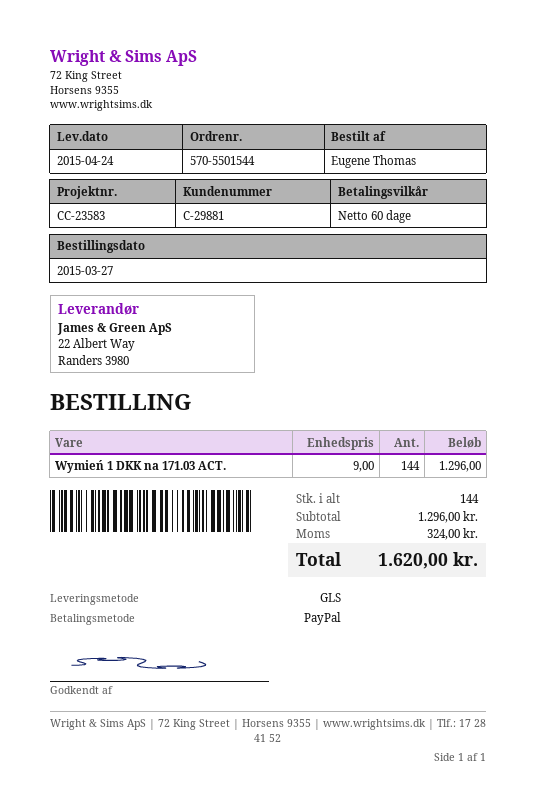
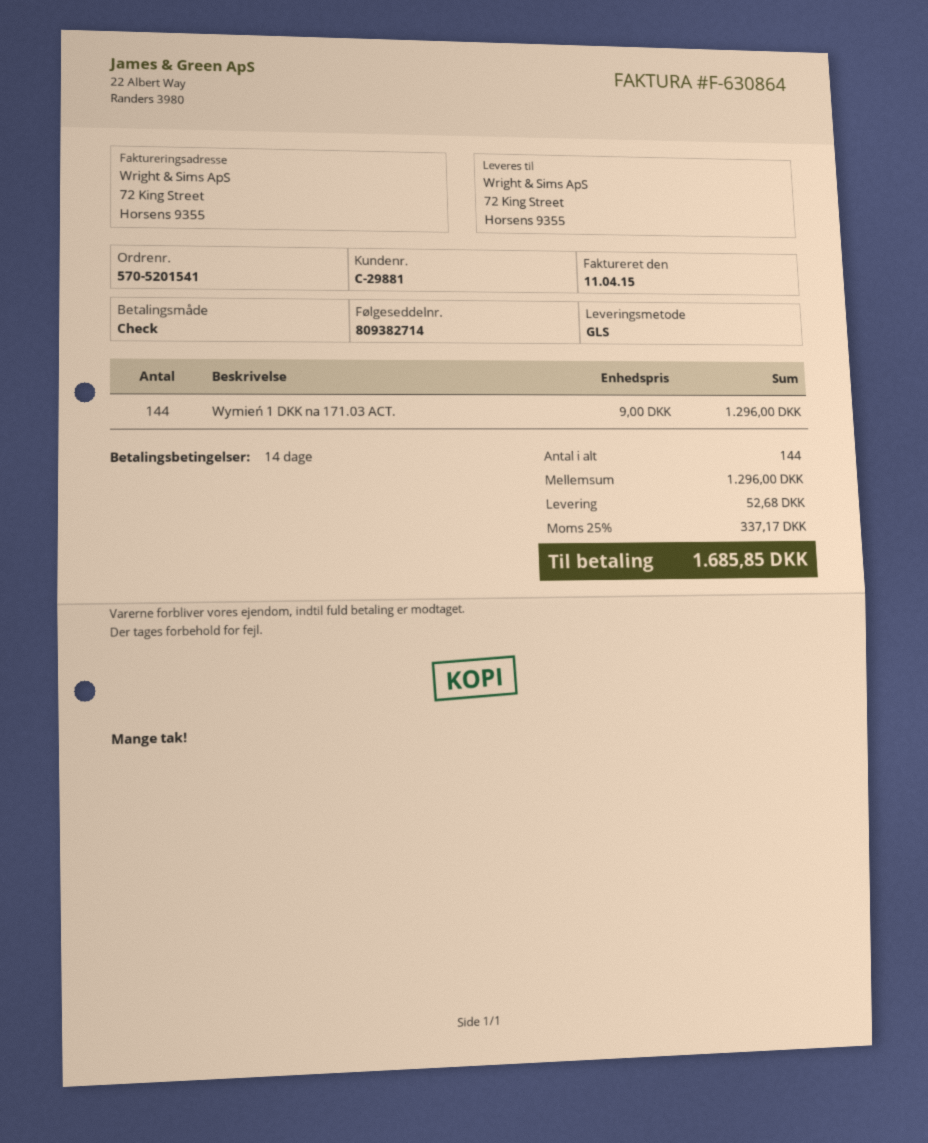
order number: 570-5501544 -> 570-5201541
payment terms: 60 days -> 14 days
payment method: PayPal -> cheque
shipping: none -> 52.68
tax: 324.00 -> 337.17
total: 1620.00 -> 1685.85

